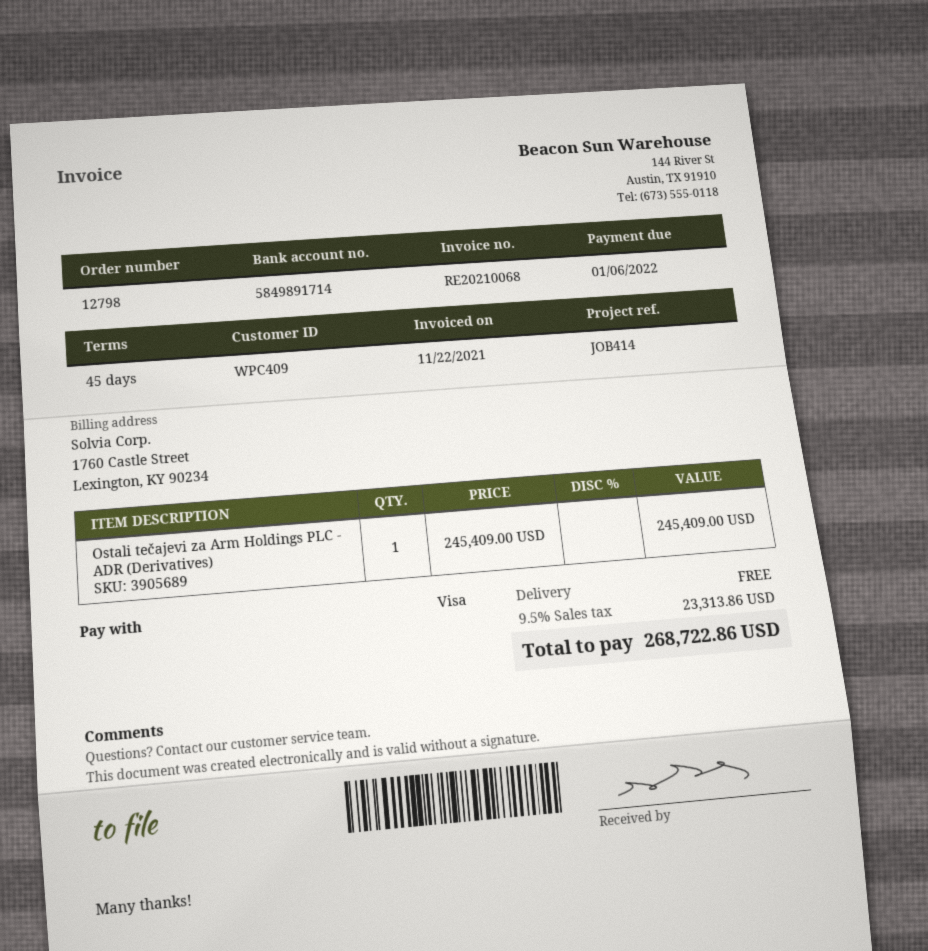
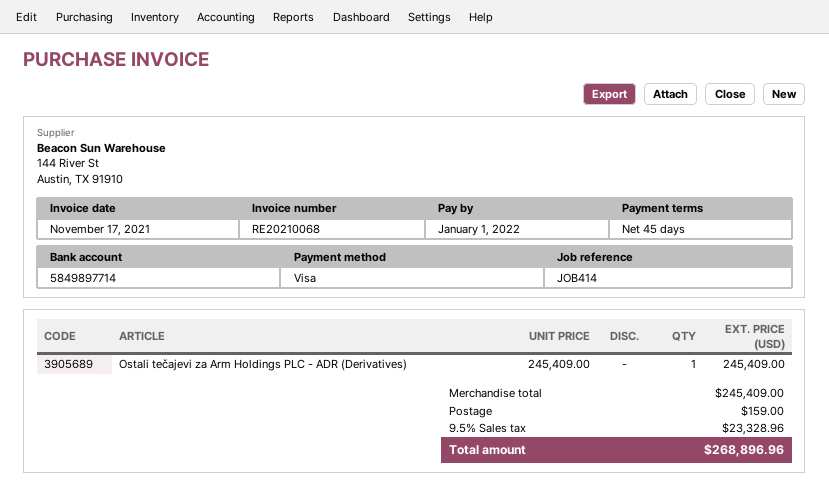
invoice date: 2021-11-22 -> 2021-11-17
due date: 2022-01-06 -> 2022-01-01
bank account: 5849891714 -> 5849897714
shipping: 0.00 -> 159.00
tax: 9.5% = 23313.86 -> 9.5% = 23328.96
total: 268722.86 -> 268896.96

